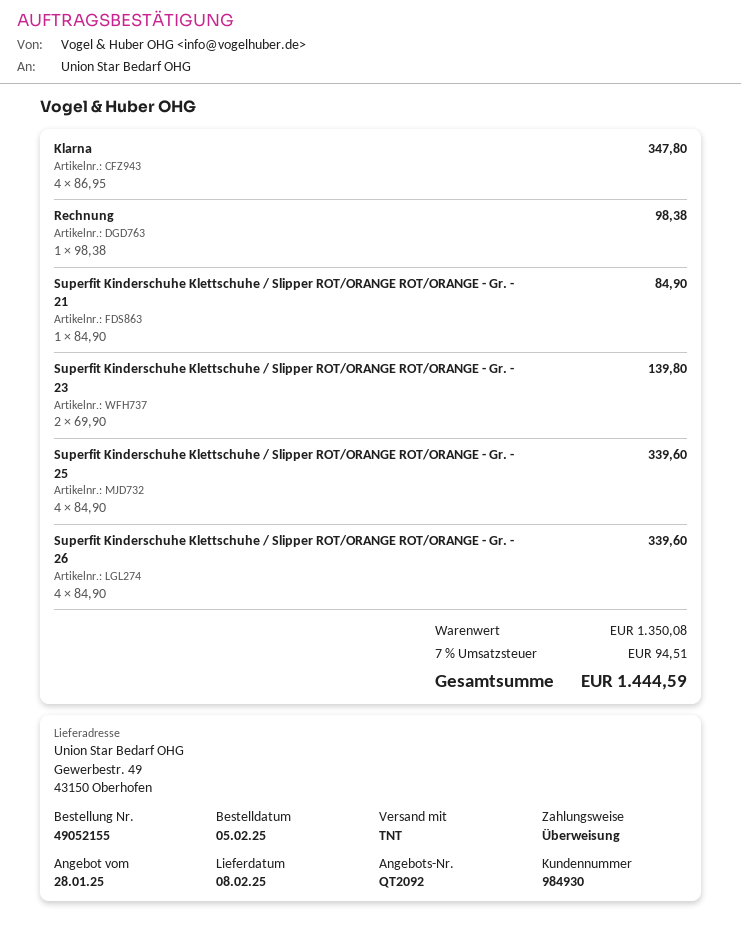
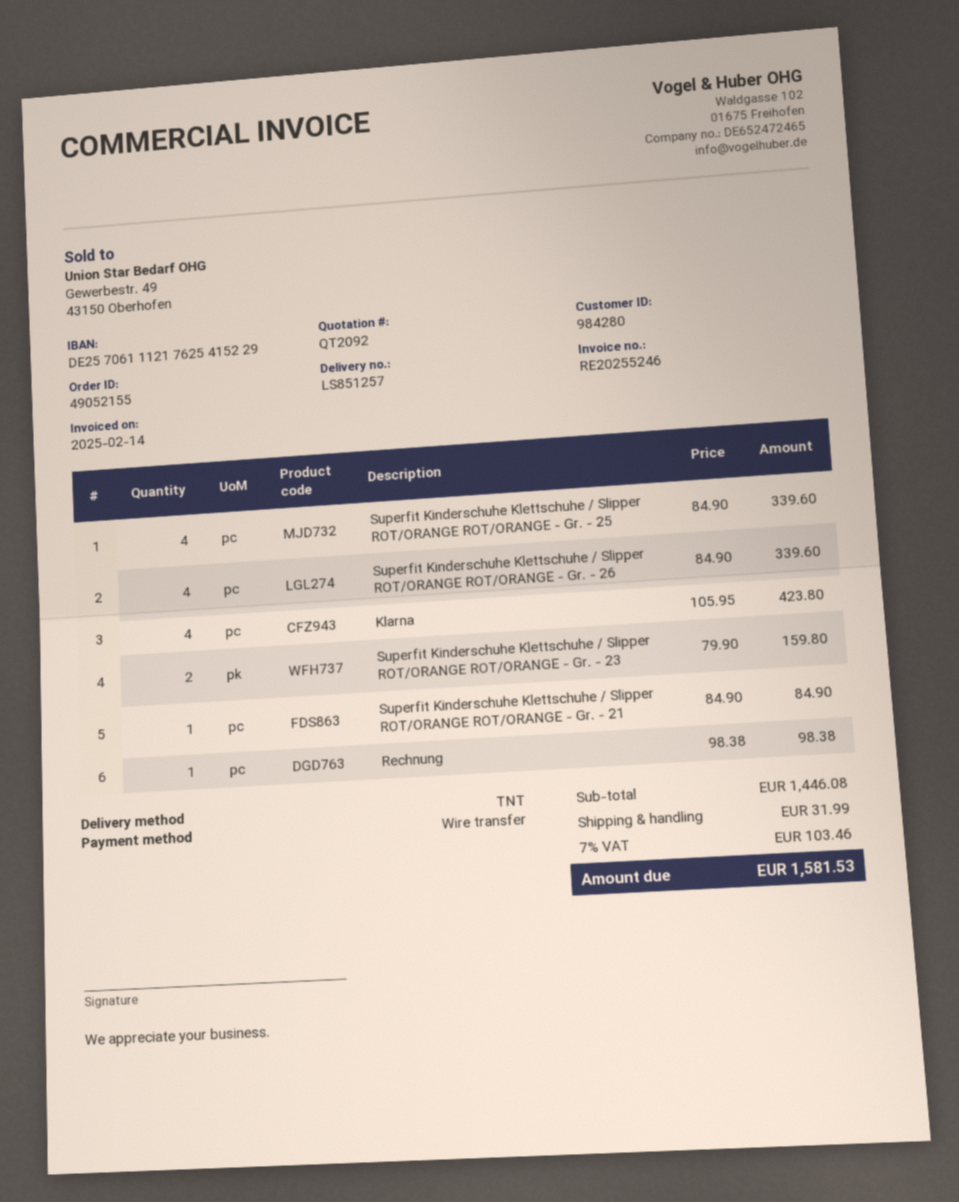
customer number: 984930 -> 984280
Klarna: 4 x 86.95 = 347.80 -> 4 x 105.95 = 423.80
Superfit Kinderschuhe Klettschuhe / Slipper ROT/ORANGE ROT/ORANGE - Gr. - 23: 2 x 69.90 = 139.80 -> 2 x 79.90 = 159.80
subtotal: 1350.08 -> 1446.08
shipping: none -> 31.99
tax: 7% = 94.51 -> 7% = 103.46
total: 1444.59 -> 1581.53

